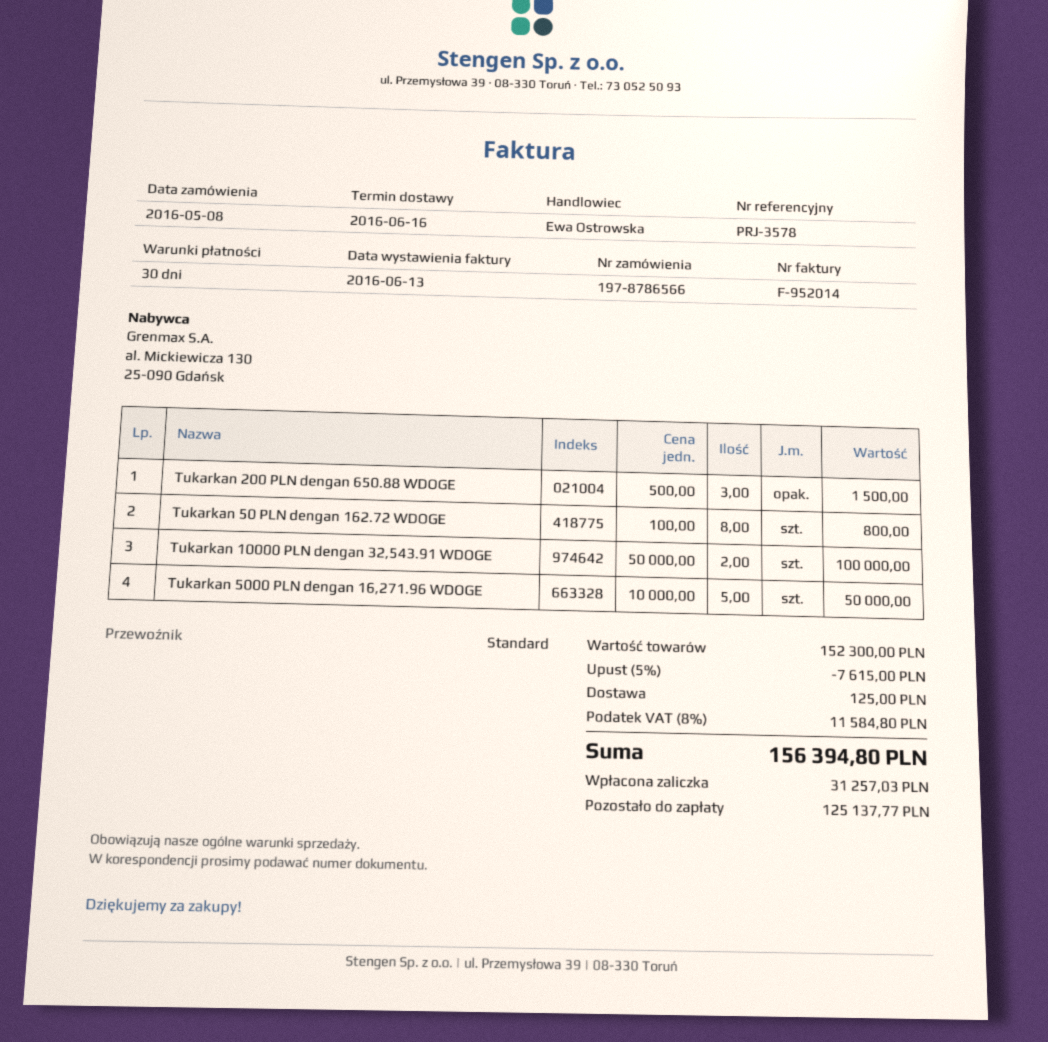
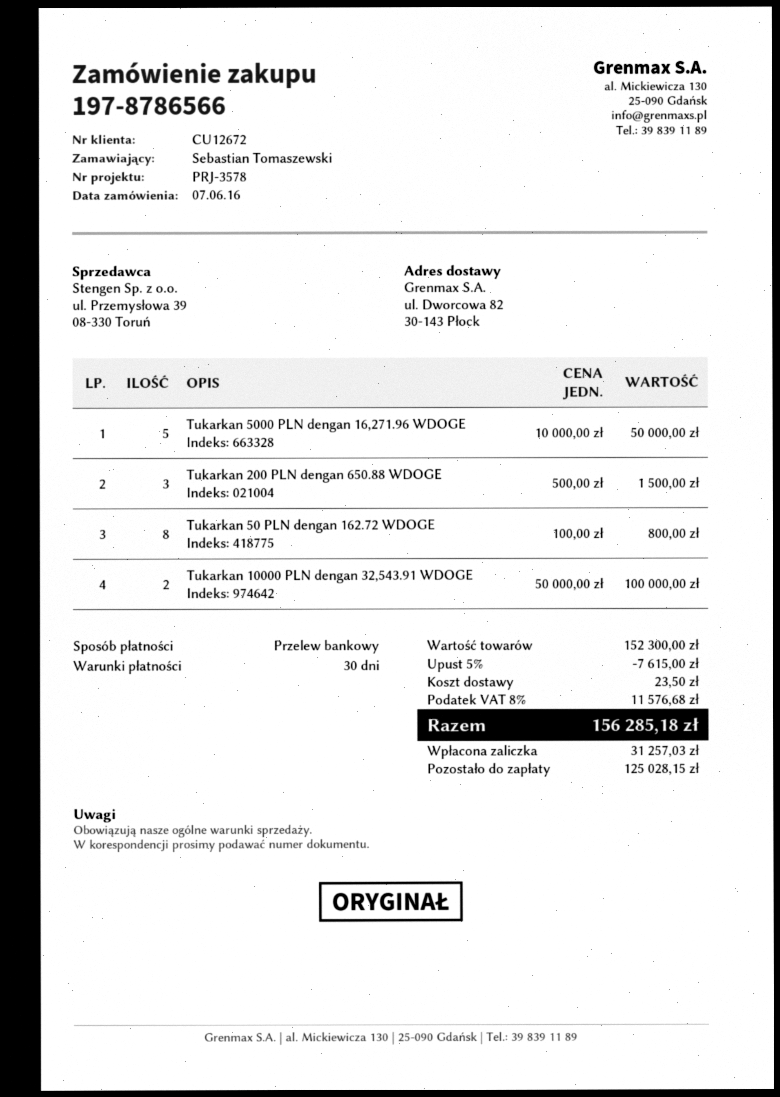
order date: 2016-05-08 -> 2016-06-07
shipping: 125.00 -> 23.50
tax: 8% = 11584.80 -> 8% = 11576.68
total: 156394.80 -> 156285.18
balance: 125137.77 -> 125028.15

